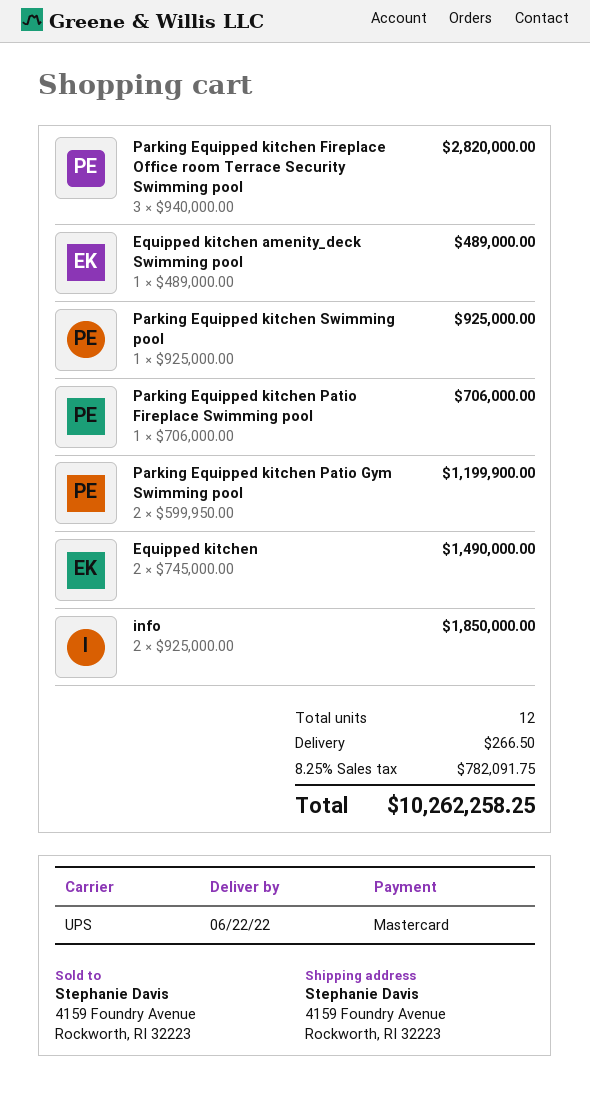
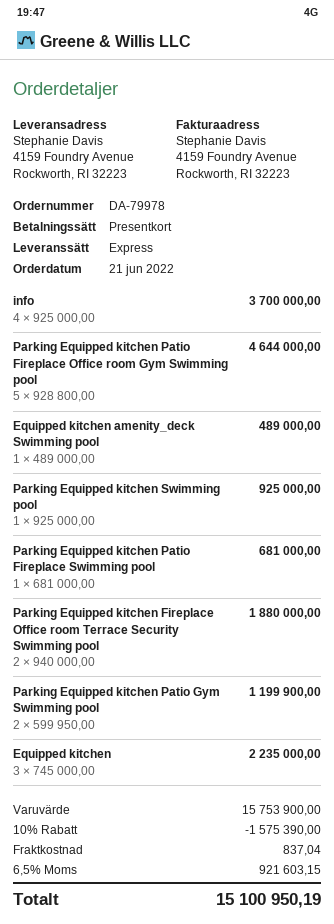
payment method: Mastercard -> gift card
shipping method: UPS -> express
Parking Equipped kitchen Fireplace Office room Terrace Security Swimming pool: 3 x 940000.00 = 2820000.00 -> 2 x 940000.00 = 1880000.00
Parking Equipped kitchen Patio Fireplace Swimming pool: 1 x 706000.00 = 706000.00 -> 1 x 681000.00 = 681000.00
Equipped kitchen: 2 x 745000.00 = 1490000.00 -> 3 x 745000.00 = 2235000.00
info: 2 x 925000.00 = 1850000.00 -> 4 x 925000.00 = 3700000.00
Parking Equipped kitchen Patio Fireplace Office room Gym Swimming pool: none -> 5 x 928800.00 = 4644000.00
discount: none -> 10% = 1575390.00
shipping: 266.50 -> 837.04
tax: 8.25% = 782091.75 -> 6.5% = 921603.15
total: 10262258.25 -> 15100950.19

